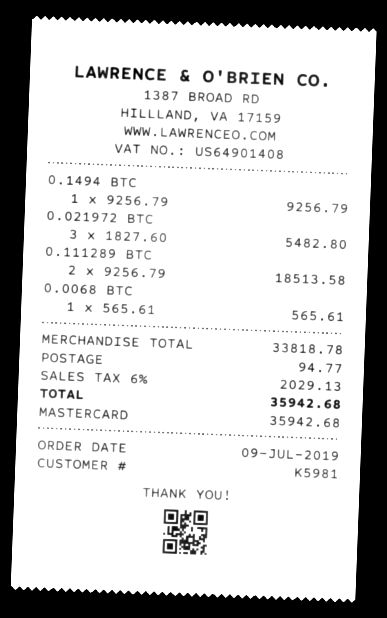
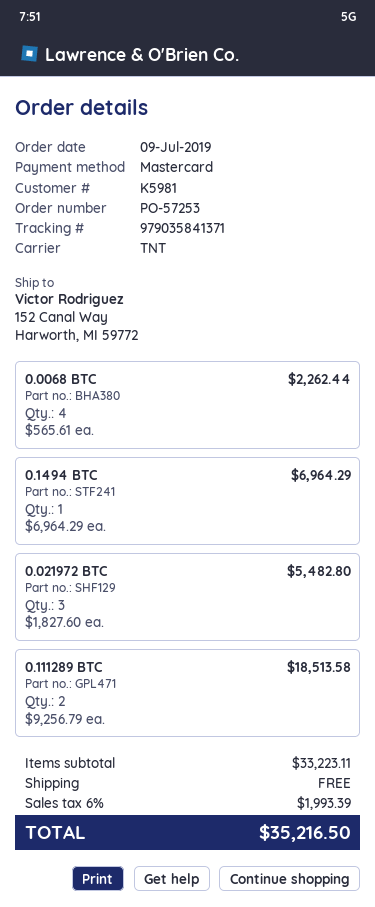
0.1494 BTC: 1 x 9256.79 = 9256.79 -> 1 x 6964.29 = 6964.29
0.0068 BTC: 1 x 565.61 = 565.61 -> 4 x 565.61 = 2262.44
subtotal: 33818.78 -> 33223.11
shipping: 94.77 -> 0.00
tax: 6% = 2029.13 -> 6% = 1993.39
total: 35942.68 -> 35216.50

